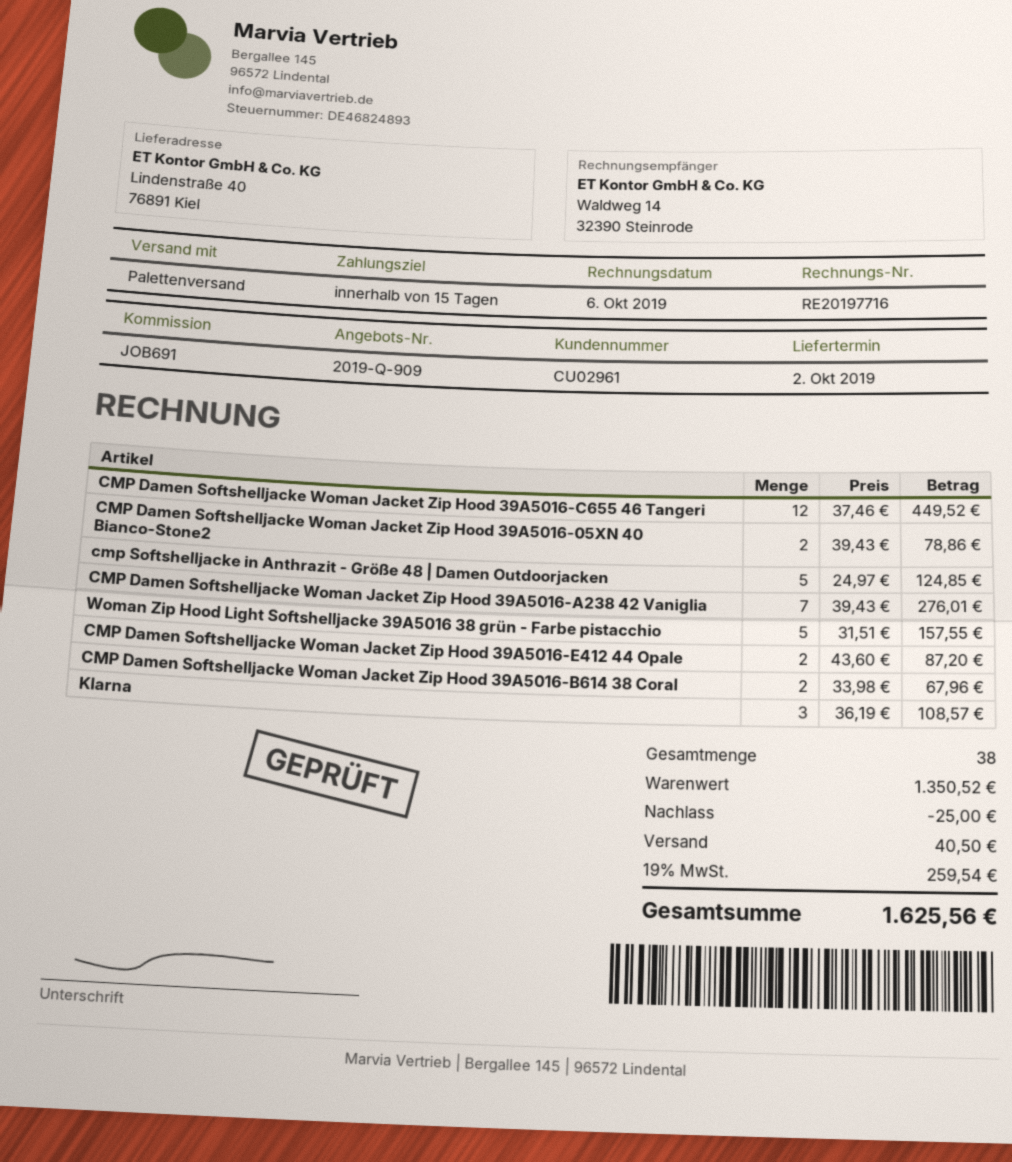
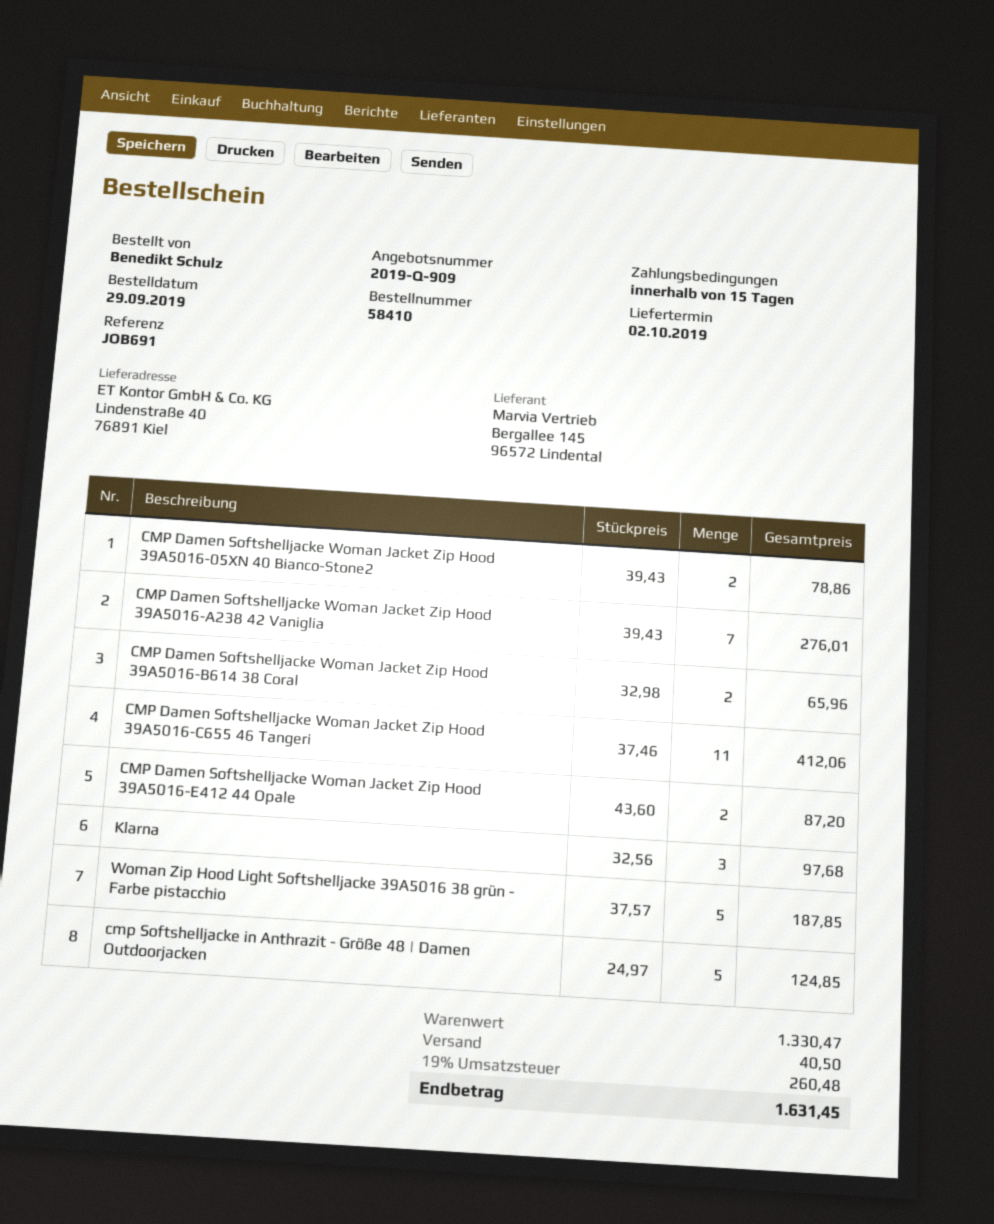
CMP Damen Softshelljacke Woman Jacket Zip Hood 39A5016-C655 46 Tangeri: 12 x 37.46 = 449.52 -> 11 x 37.46 = 412.06
Woman Zip Hood Light Softshelljacke 39A5016 38 grün - Farbe pistacchio: 5 x 31.51 = 157.55 -> 5 x 37.57 = 187.85
CMP Damen Softshelljacke Woman Jacket Zip Hood 39A5016-B614 38 Coral: 2 x 33.98 = 67.96 -> 2 x 32.98 = 65.96
Klarna: 3 x 36.19 = 108.57 -> 3 x 32.56 = 97.68
subtotal: 1350.52 -> 1330.47
discount: 25.00 -> none
tax: 19% = 259.54 -> 19% = 260.48
total: 1625.56 -> 1631.45

